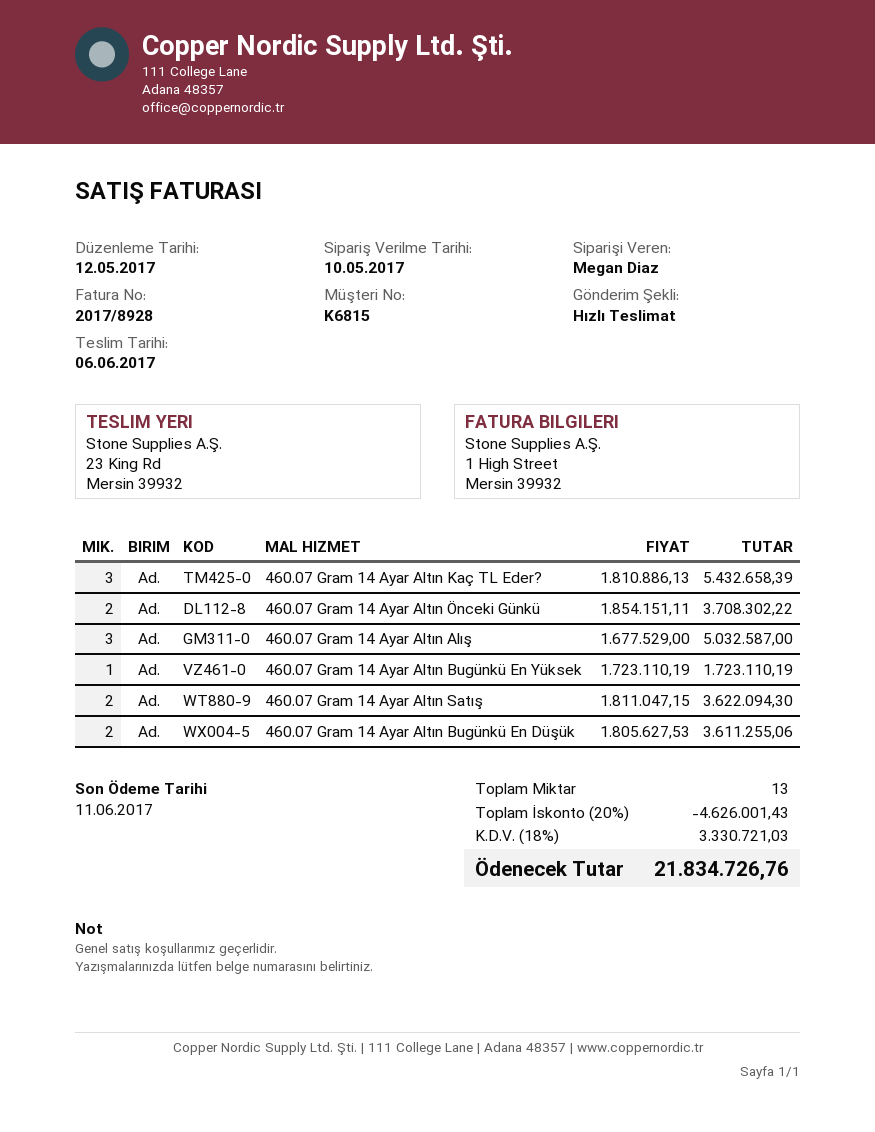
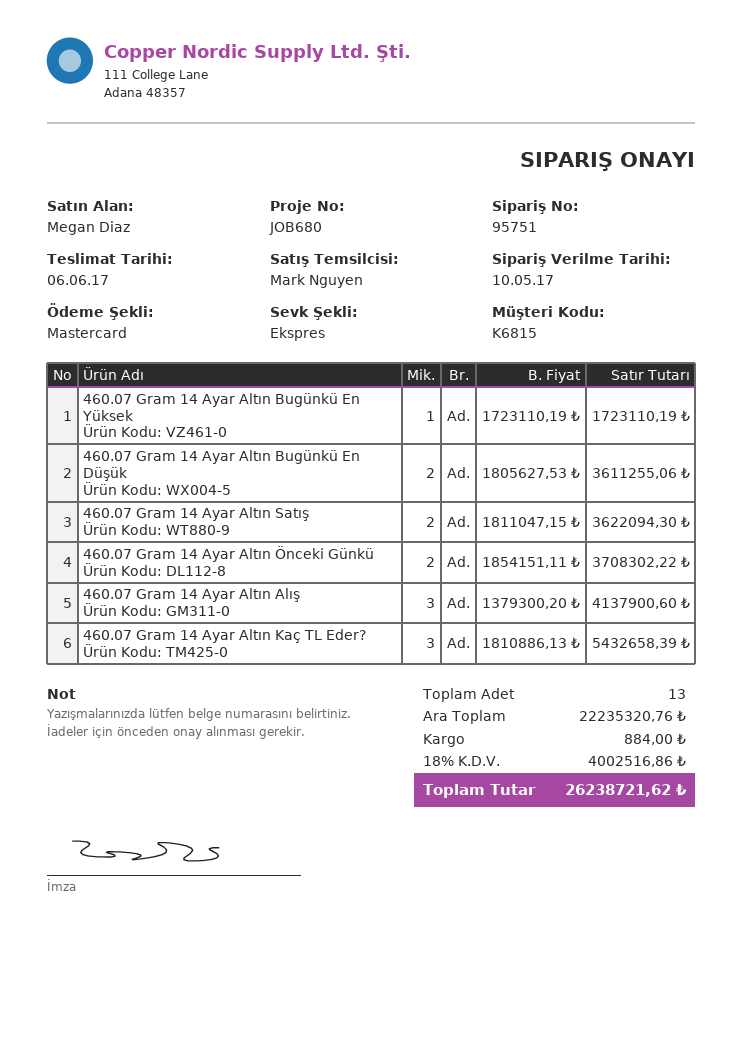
460.07 Gram 14 Ayar Altın Alış: 3 x 1677529.00 = 5032587.00 -> 3 x 1379300.20 = 4137900.60
discount: 20% = 4626001.43 -> none
shipping: none -> 884.00
tax: 18% = 3330721.03 -> 18% = 4002516.86
total: 21834726.76 -> 26238721.62

